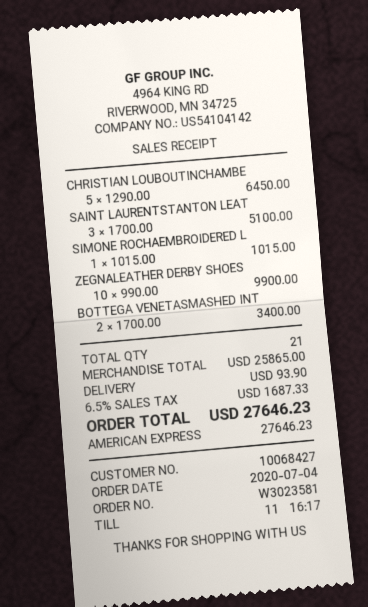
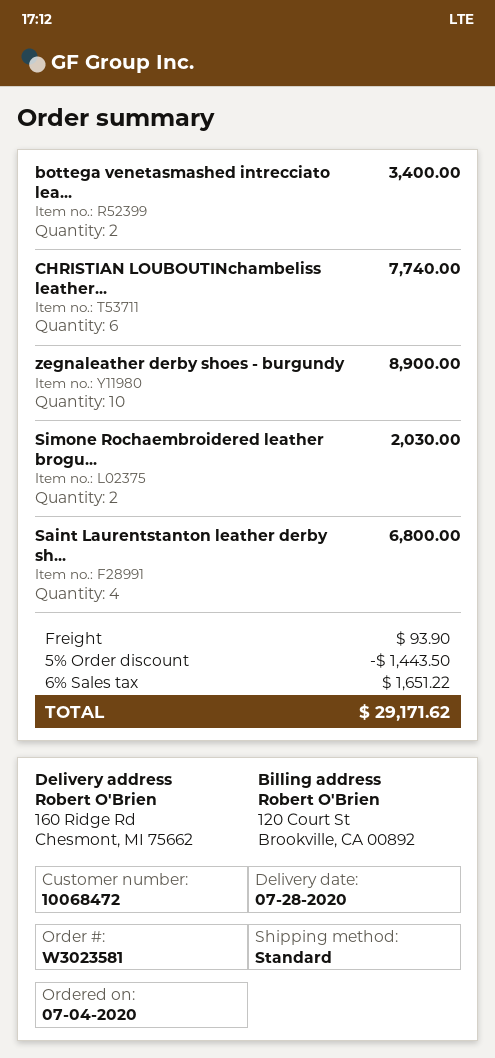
customer number: 10068427 -> 10068472
CHRISTIAN LOUBOUTINCHAMBE: 5 for 6450.00 -> 6 for 7740.00
SAINT LAURENTSTANTON LEAT: 3 for 5100.00 -> 4 for 6800.00
SIMONE ROCHAEMBROIDERED L: 1 for 1015.00 -> 2 for 2030.00
ZEGNALEATHER DERBY SHOES: 10 for 9900.00 -> 10 for 8900.00
discount: none -> 5% = 1443.50
tax: 6.5% = 1687.33 -> 6% = 1651.22
total: 27646.23 -> 29171.62

